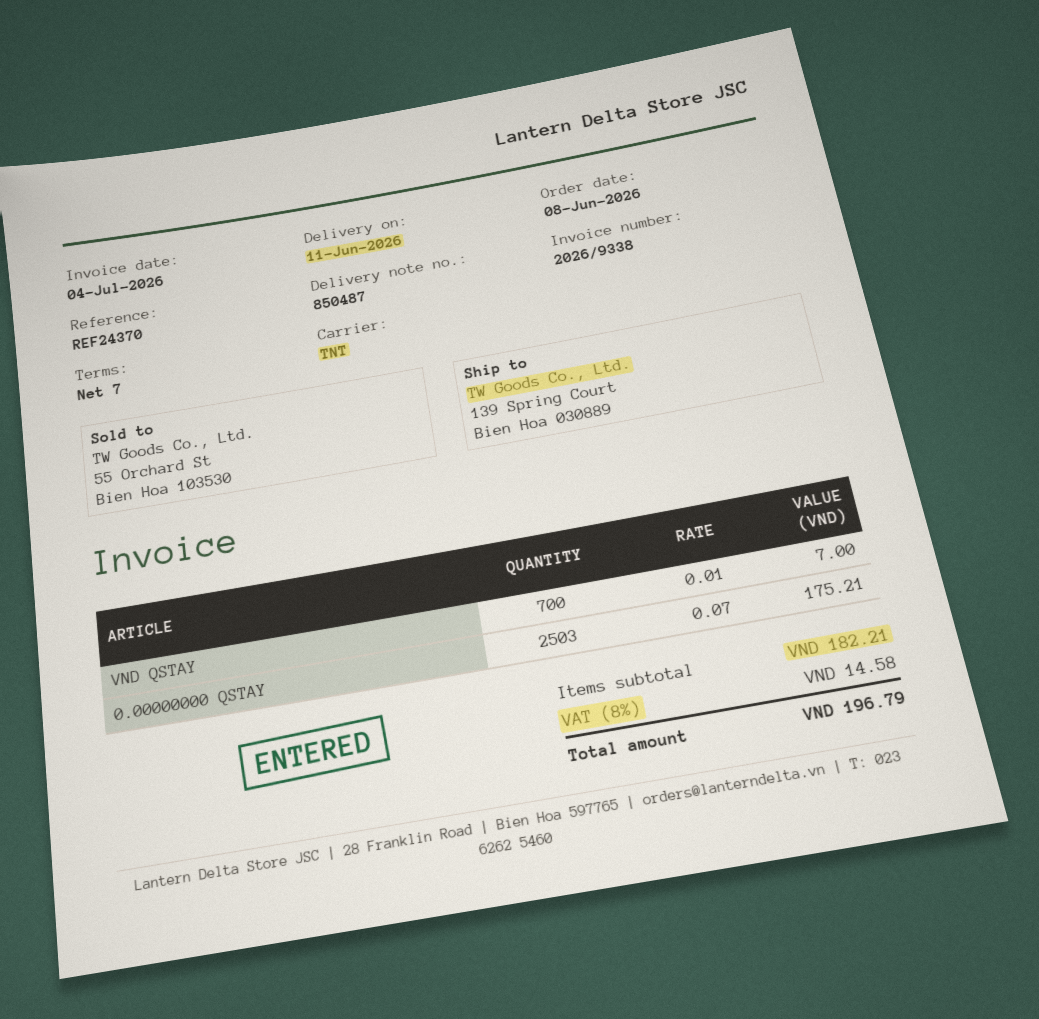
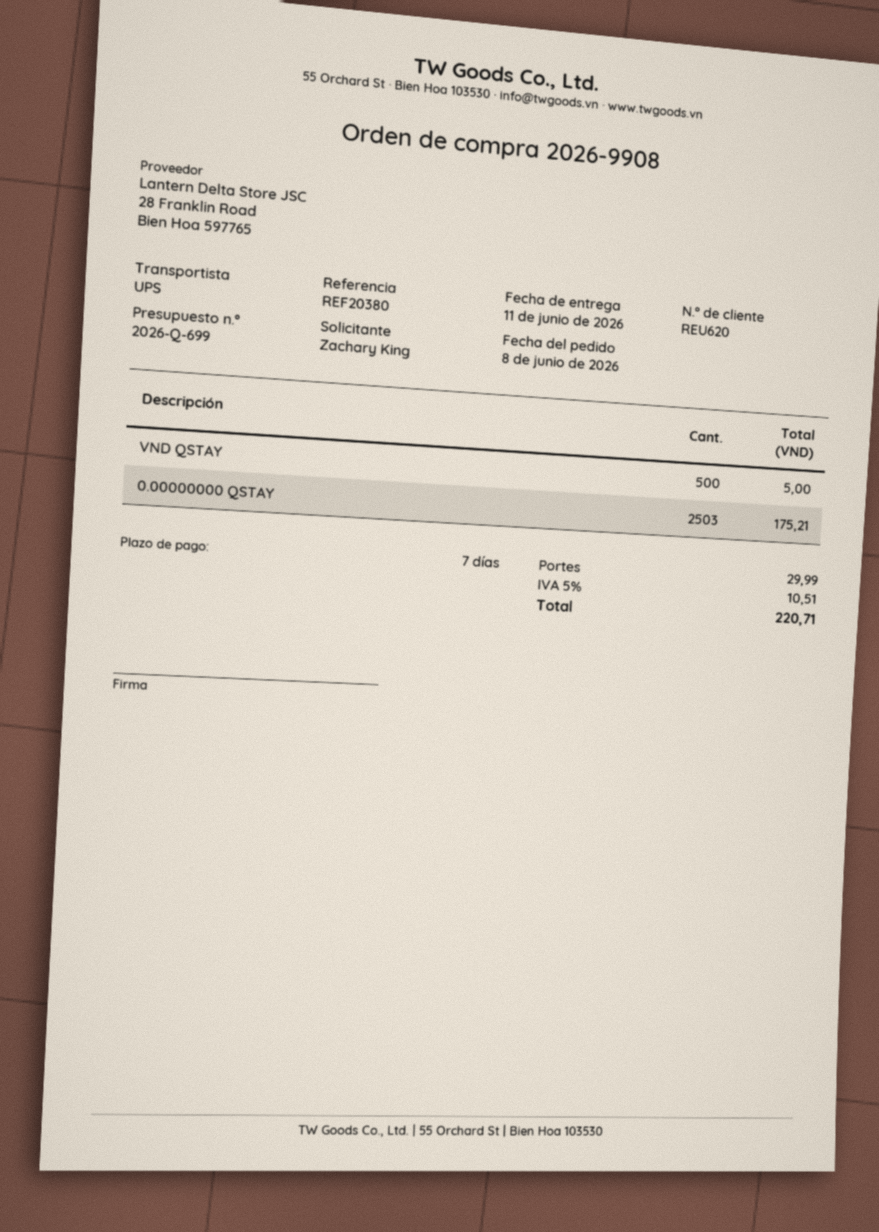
reference: REF24370 -> REF20380
shipping method: TNT -> UPS
VND QSTAY: 700 for 7.00 -> 500 for 5.00
shipping: none -> 29.99
tax: 8% = 14.58 -> 5% = 10.51
total: 196.79 -> 220.71

